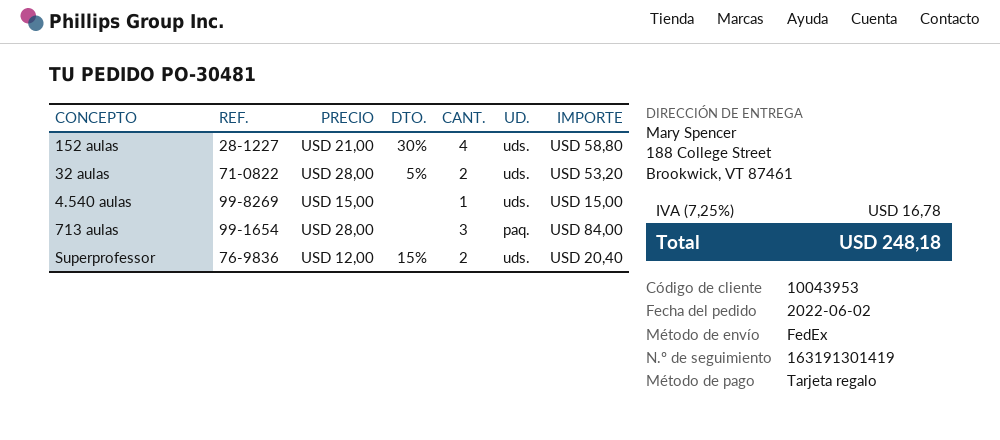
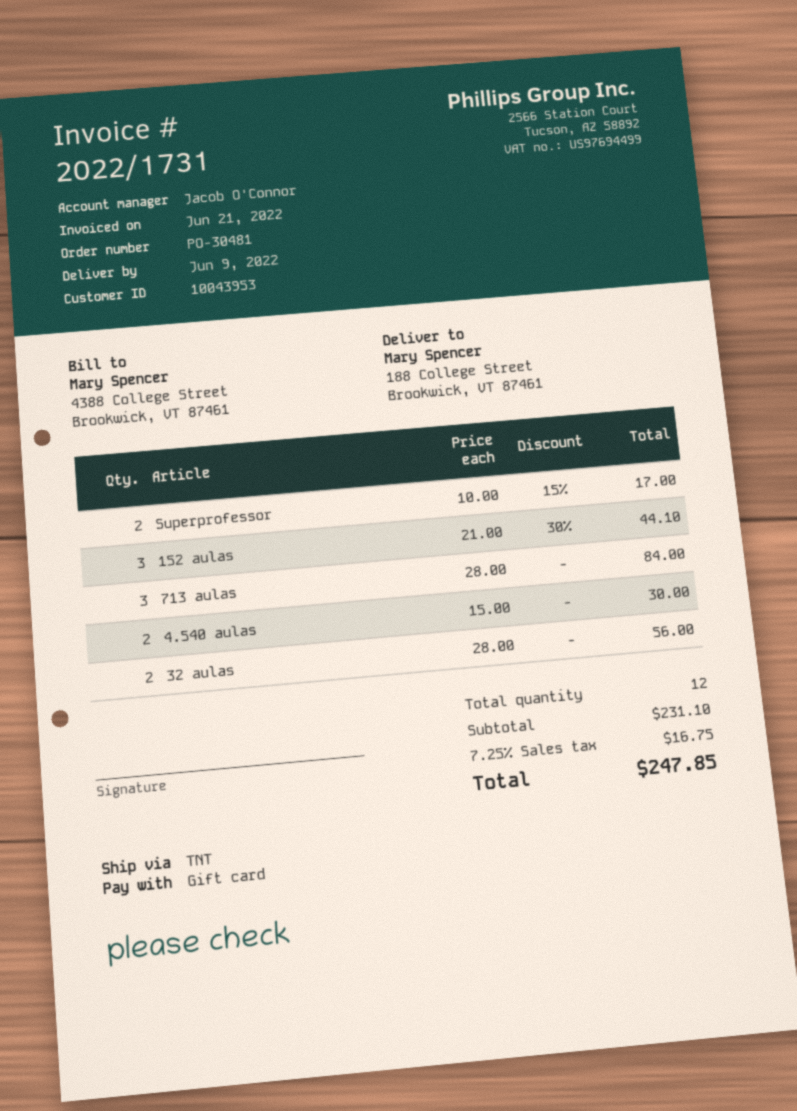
shipping method: FedEx -> TNT
152 aulas: 4 x 21.00 - 30% = 58.80 -> 3 x 21.00 - 30% = 44.10
32 aulas: 2 x 28.00 - 5% = 53.20 -> 2 x 28.00 = 56.00
4.540 aulas: 1 x 15.00 = 15.00 -> 2 x 15.00 = 30.00
Superprofessor: 2 x 12.00 - 15% = 20.40 -> 2 x 10.00 - 15% = 17.00
tax: 7.25% = 16.78 -> 7.25% = 16.75
total: 248.18 -> 247.85

